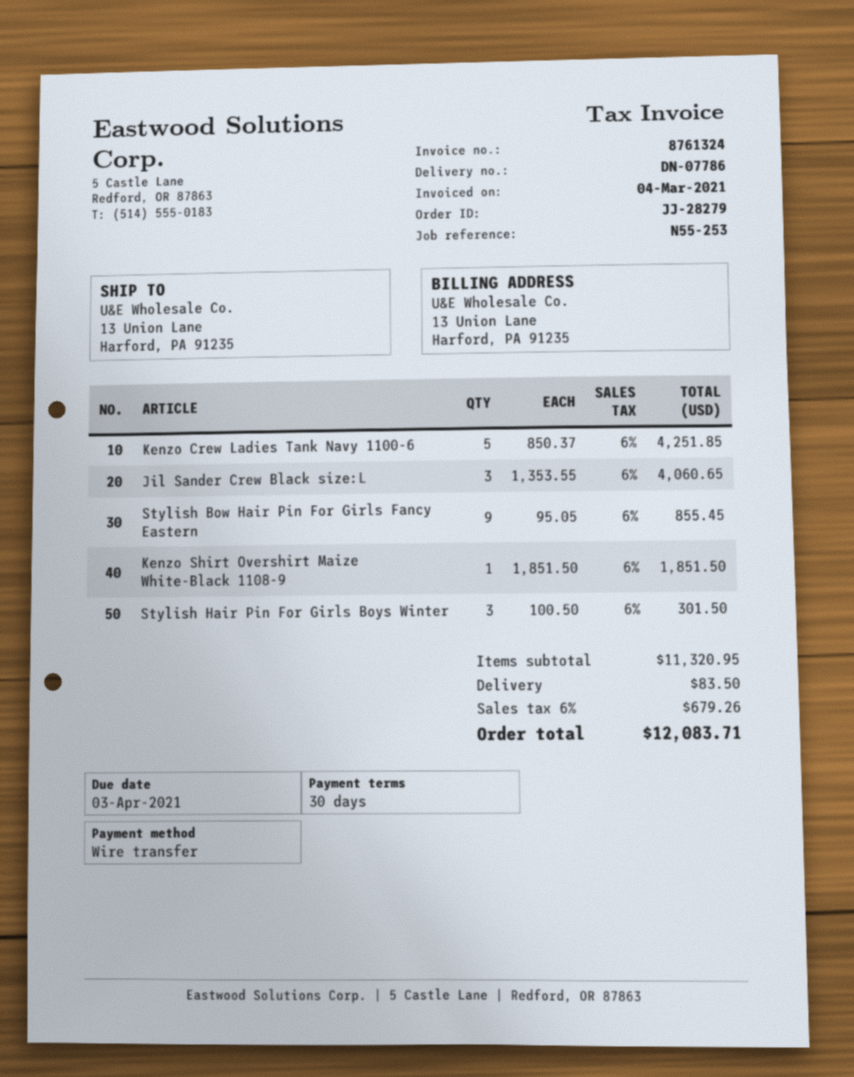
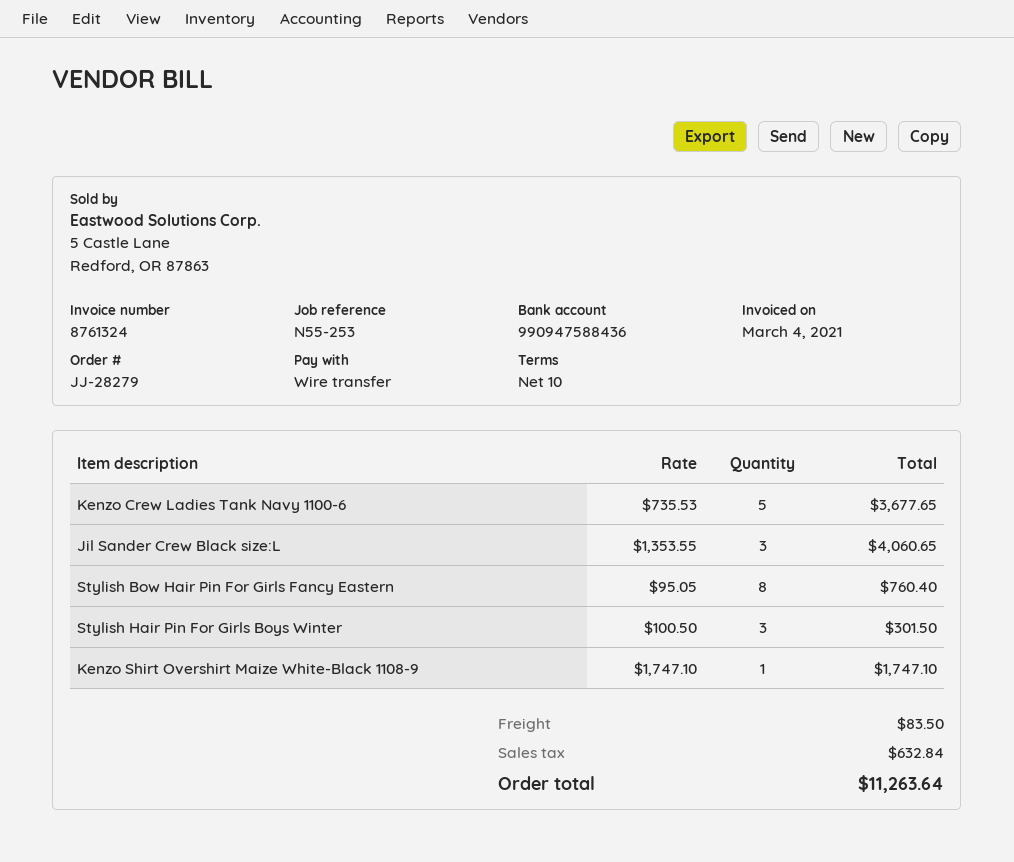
payment terms: 30 days -> 10 days
Kenzo Crew Ladies Tank Navy 1100-6: 5 x 850.37 = 4251.85 -> 5 x 735.53 = 3677.65
Stylish Bow Hair Pin For Girls Fancy Eastern: 9 x 95.05 = 855.45 -> 8 x 95.05 = 760.40
Kenzo Shirt Overshirt Maize White-Black 1108-9: 1 x 1851.50 = 1851.50 -> 1 x 1747.10 = 1747.10
tax: 679.26 -> 632.84
total: 12083.71 -> 11263.64

